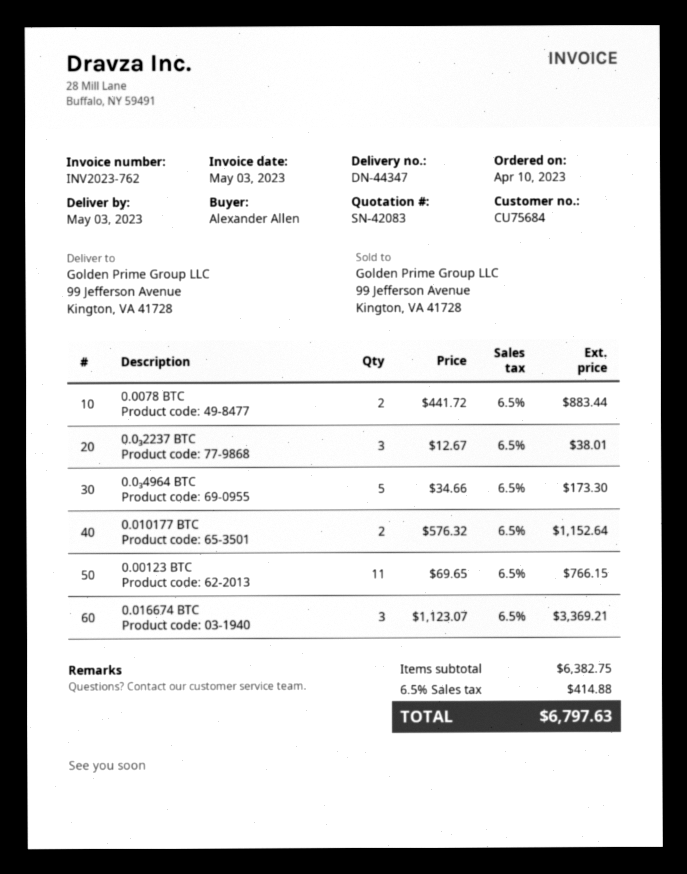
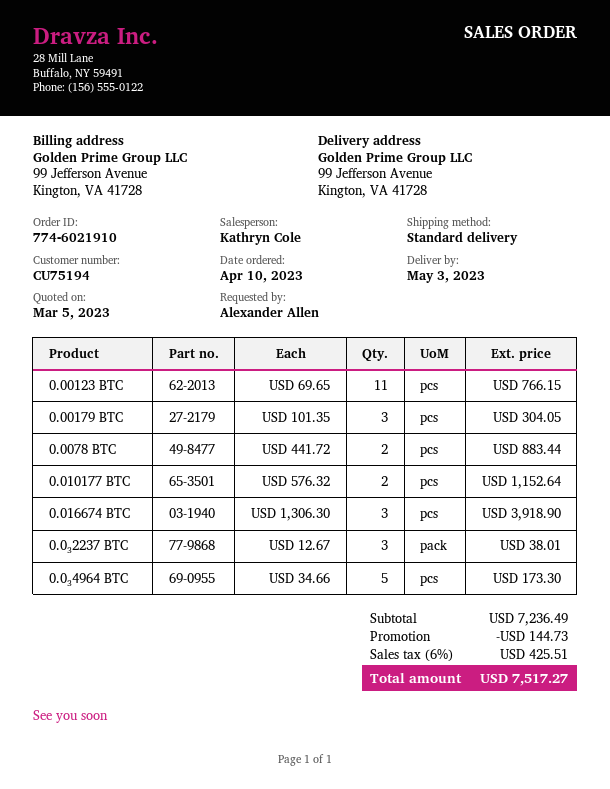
customer number: CU75684 -> CU75194
0.016674 BTC: 3 x 1123.07 = 3369.21 -> 3 x 1306.30 = 3918.90
0.00179 BTC: none -> 3 x 101.35 = 304.05
subtotal: 6382.75 -> 7236.49
discount: none -> 144.73
tax: 6.5% = 414.88 -> 6% = 425.51
total: 6797.63 -> 7517.27

